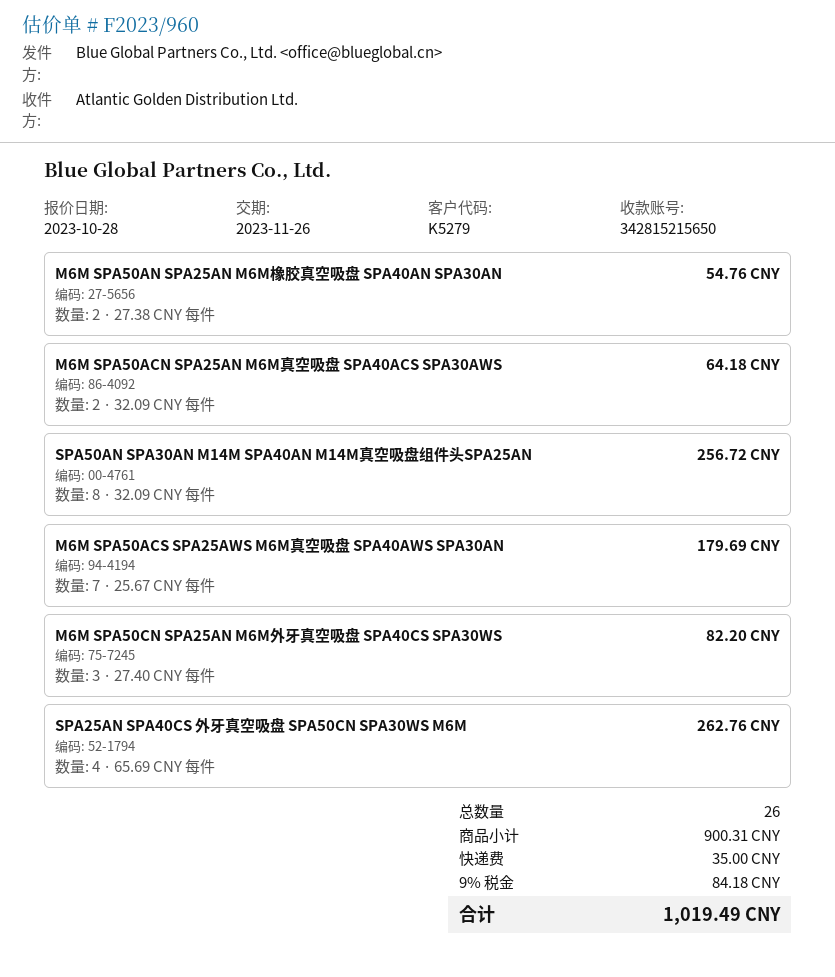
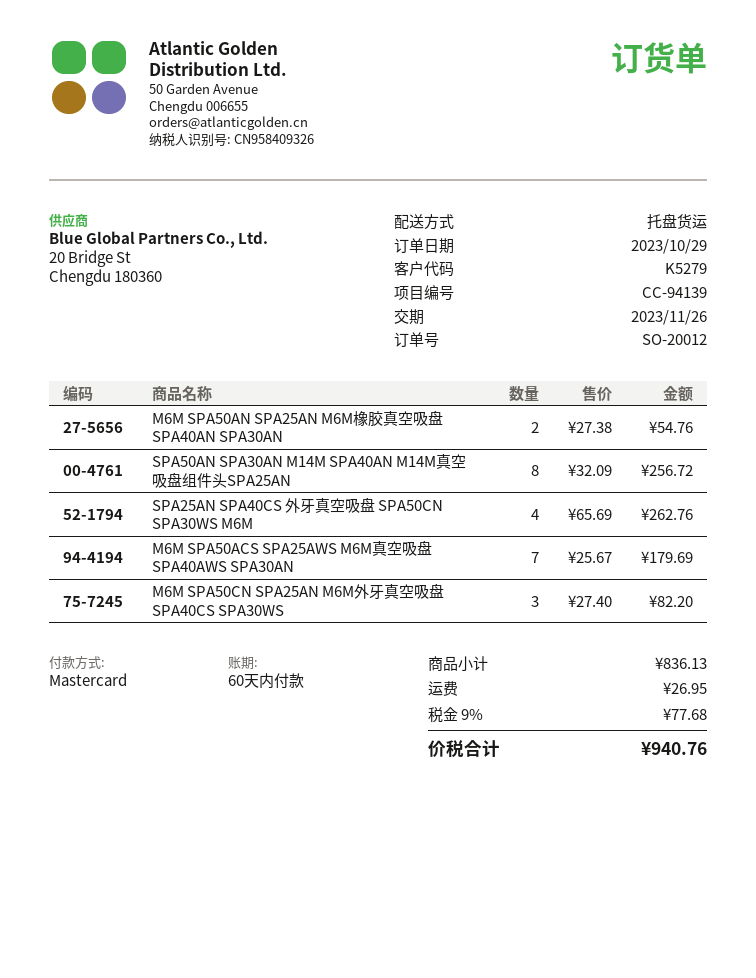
M6M SPA50ACN SPA25AN M6M真空吸盘 SPA40ACS SPA30AWS: 2 x 32.09 = 64.18 -> none
subtotal: 900.31 -> 836.13
shipping: 35.00 -> 26.95
tax: 9% = 84.18 -> 9% = 77.68
total: 1019.49 -> 940.76

